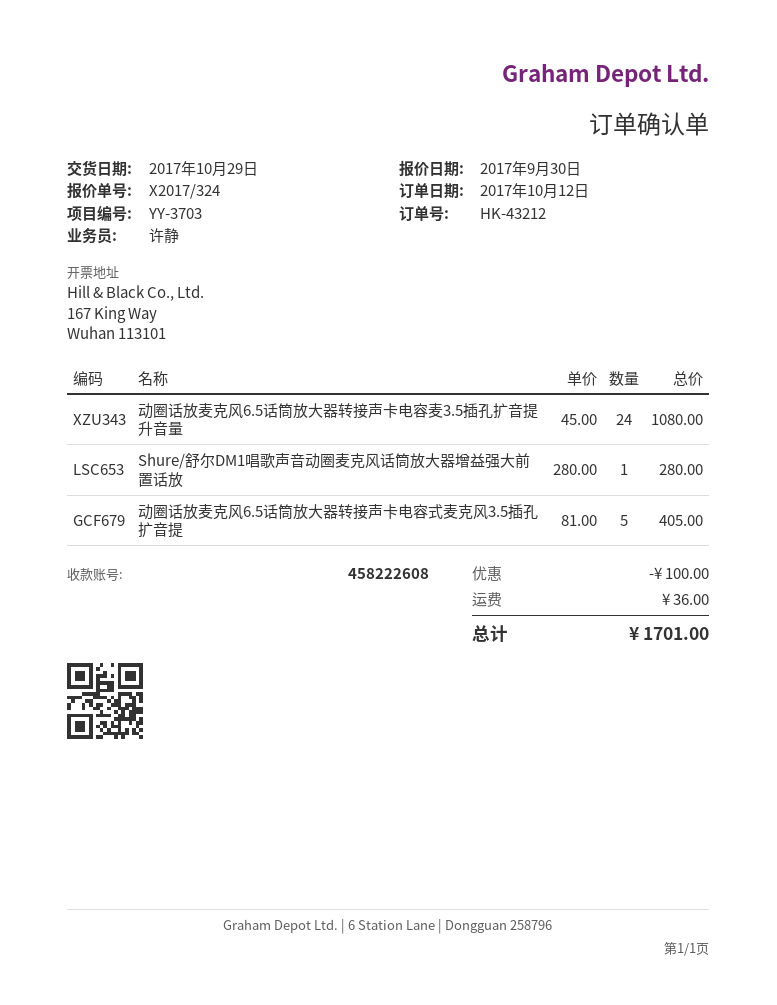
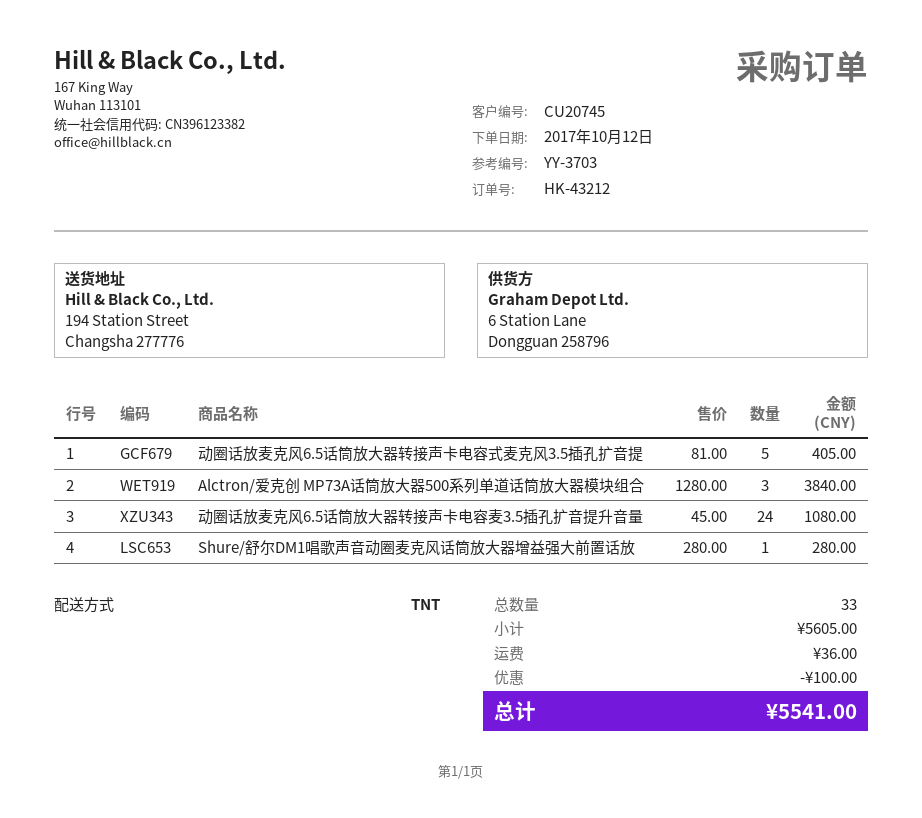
Alctron/爱克创 MP73A话筒放大器500系列单道话筒放大器模块组合: none -> 3 x 1280.00 = 3840.00
total: 1701.00 -> 5541.00

